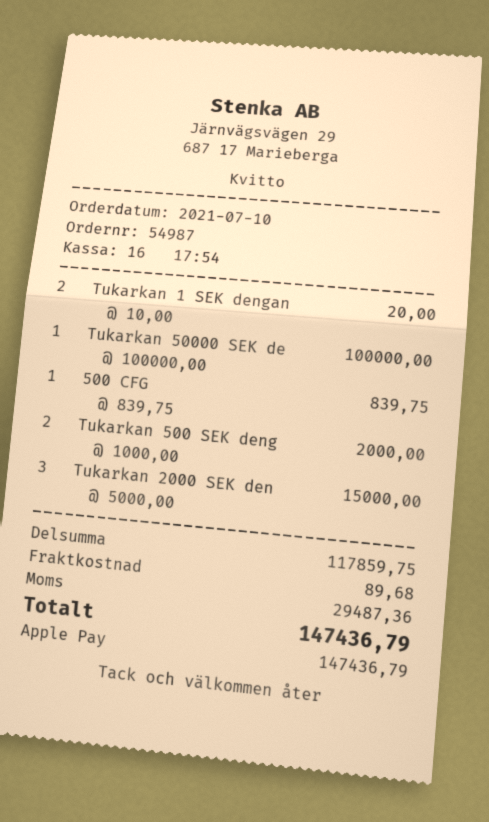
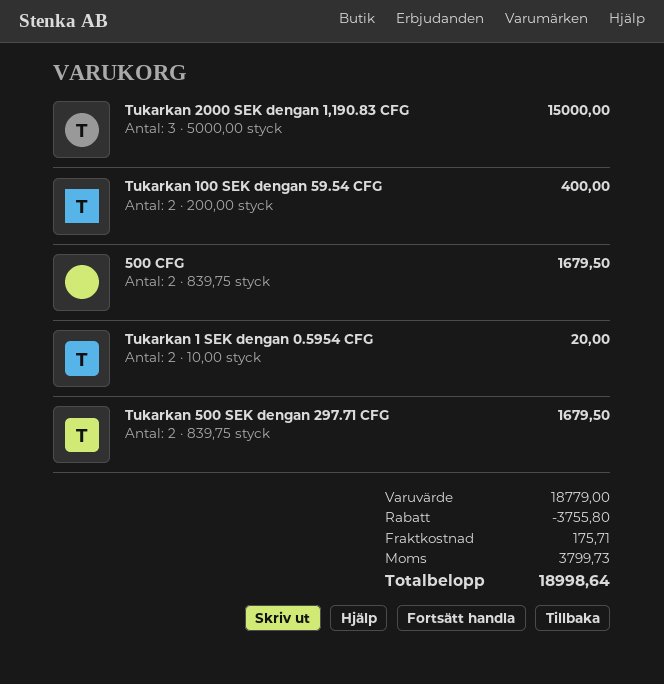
Tukarkan 50000 SEK de: 1 x 100000.00 = 100000.00 -> none
500 CFG: 1 x 839.75 = 839.75 -> 2 x 839.75 = 1679.50
Tukarkan 500 SEK deng: 2 x 1000.00 = 2000.00 -> 2 x 839.75 = 1679.50
Tukarkan 100 SEK dengan 59.54 CFG: none -> 2 x 200.00 = 400.00
subtotal: 117859.75 -> 18779.00
discount: none -> 3755.80
shipping: 89.68 -> 175.71
tax: 29487.36 -> 3799.73
total: 147436.79 -> 18998.64

